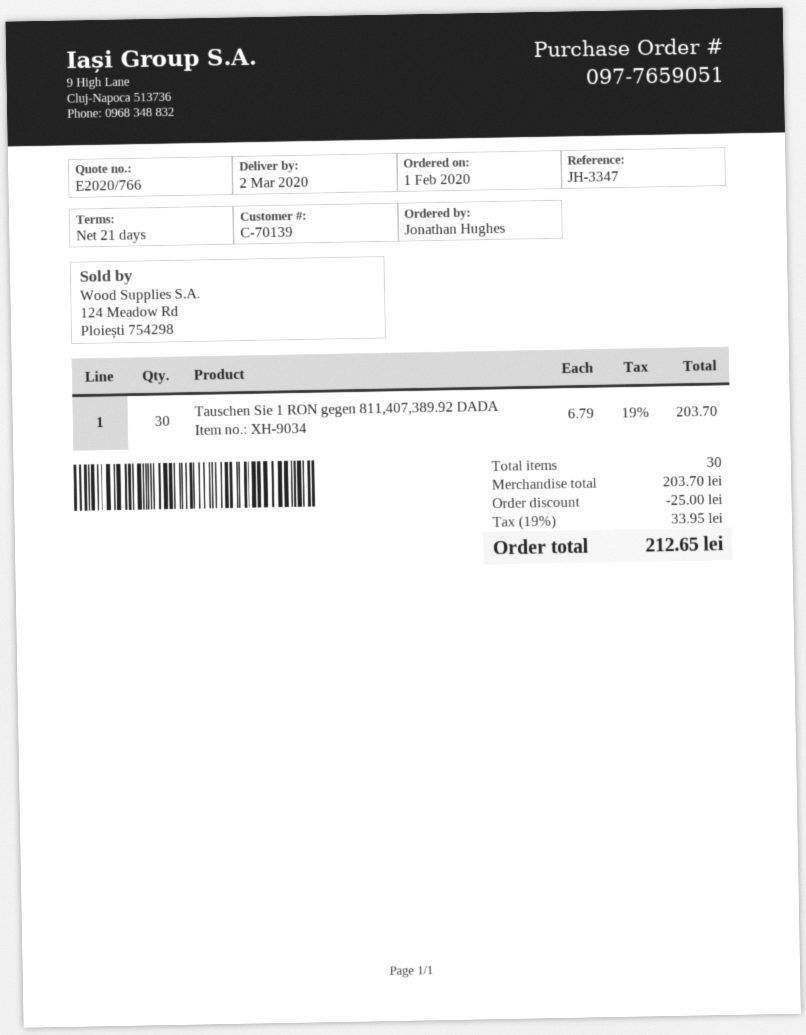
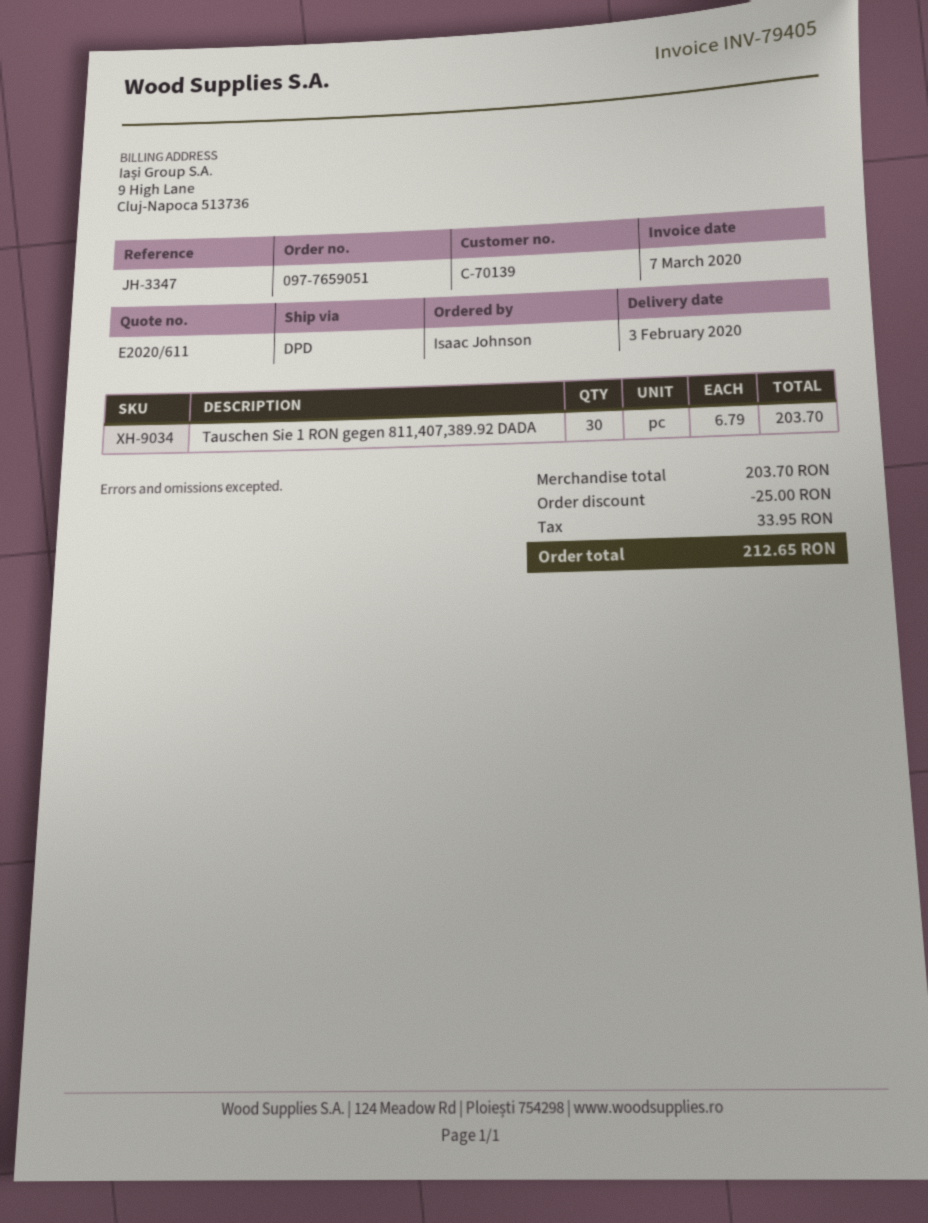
quote number: E2020/766 -> E2020/611
delivery date: 2020-03-02 -> 2020-02-03
ordered by: Jonathan Hughes -> Isaac Johnson

